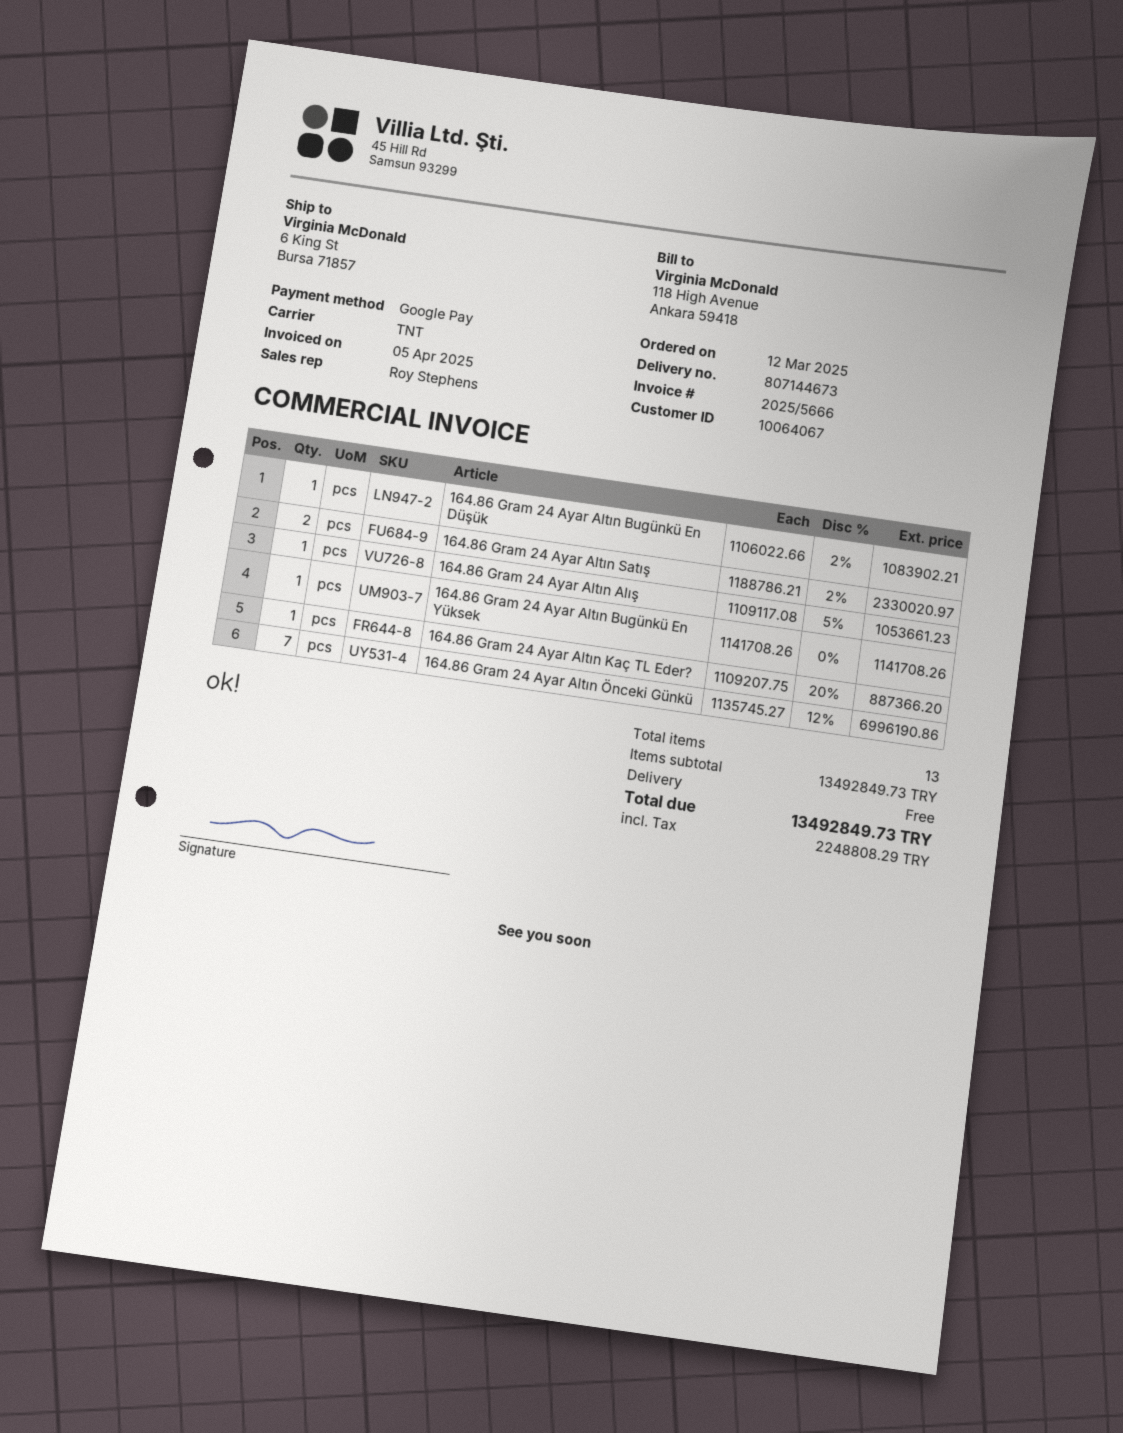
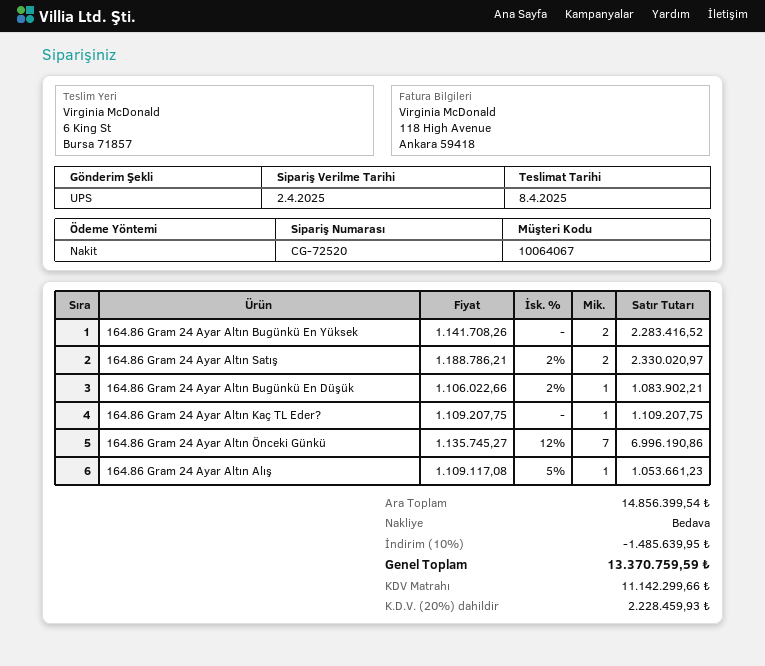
order date: 2025-03-12 -> 2025-04-02
payment method: Google Pay -> cash
shipping method: TNT -> UPS
164.86 Gram 24 Ayar Altın Bugünkü En Yüksek: 1 x 1141708.26 = 1141708.26 -> 2 x 1141708.26 = 2283416.52
164.86 Gram 24 Ayar Altın Kaç TL Eder?: 1 x 1109207.75 - 20% = 887366.20 -> 1 x 1109207.75 = 1109207.75
subtotal: 13492849.73 -> 14856399.54
discount: none -> 10% = 1485639.95
tax: 2248808.29 -> 2228459.93
total: 13492849.73 -> 13370759.59

